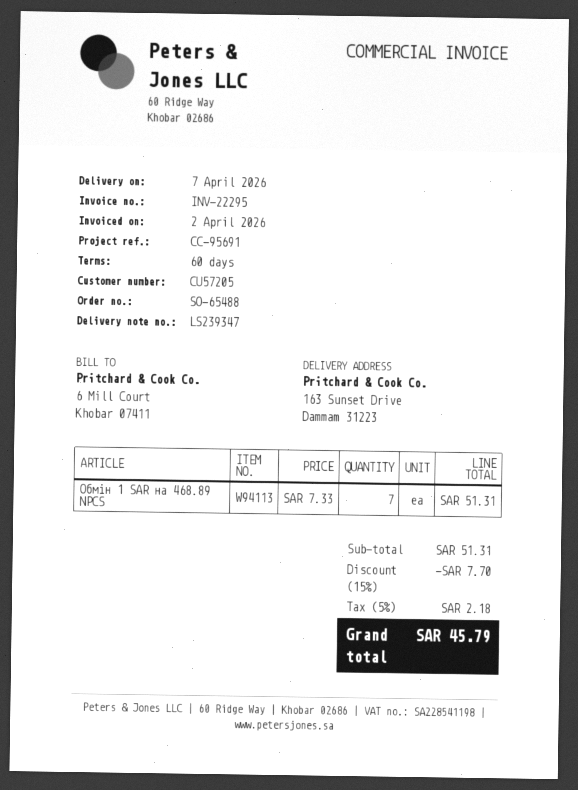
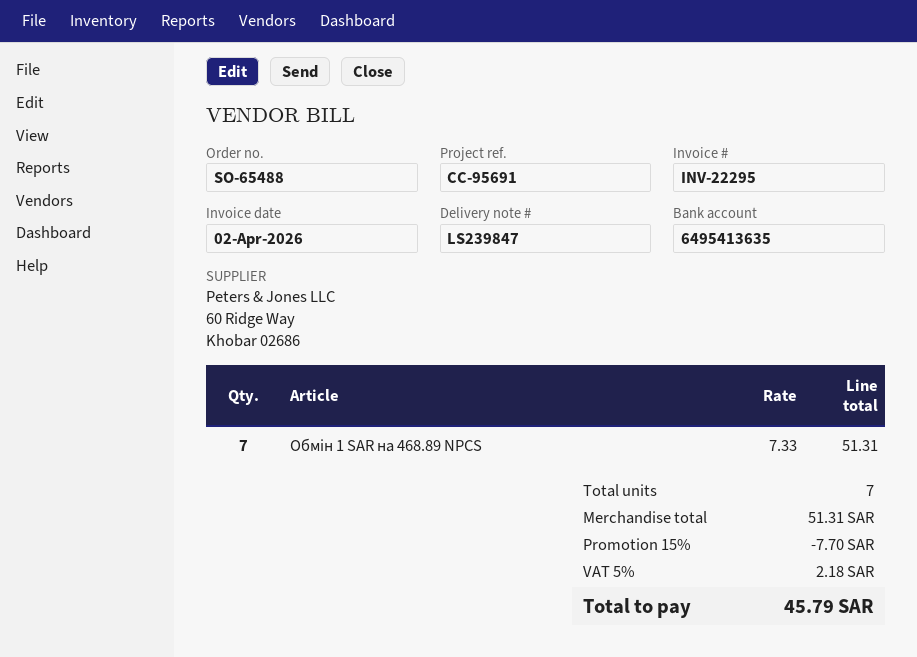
delivery note number: LS239347 -> LS239847

